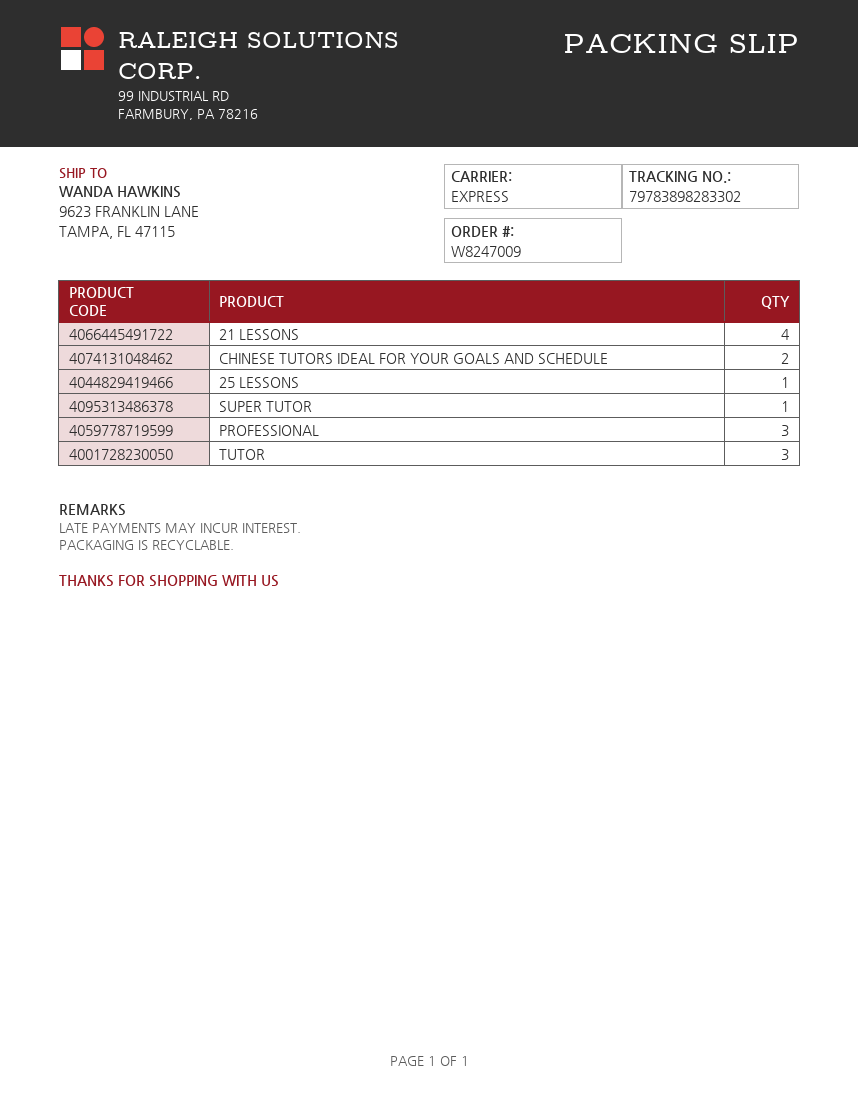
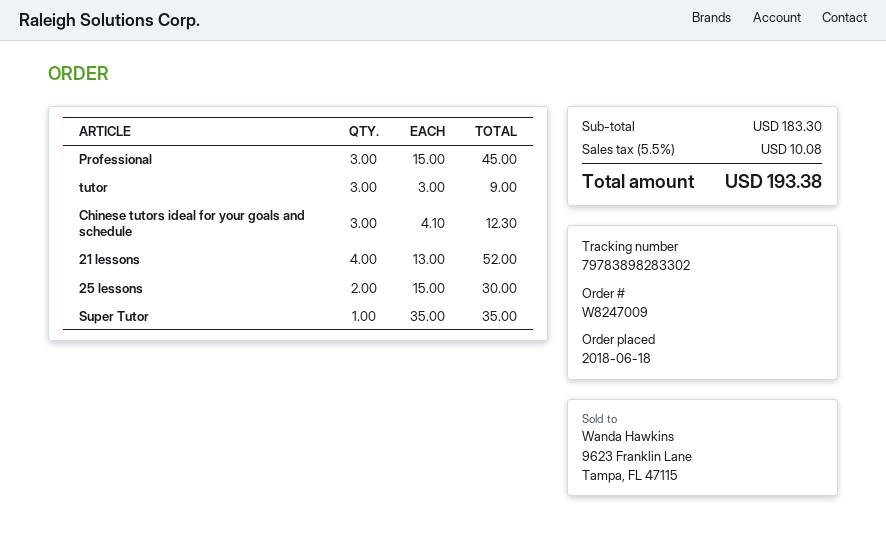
CHINESE TUTORS IDEAL FOR YOUR GOALS AND SCHEDULE: 2 -> 3
25 LESSONS: 1 -> 2

